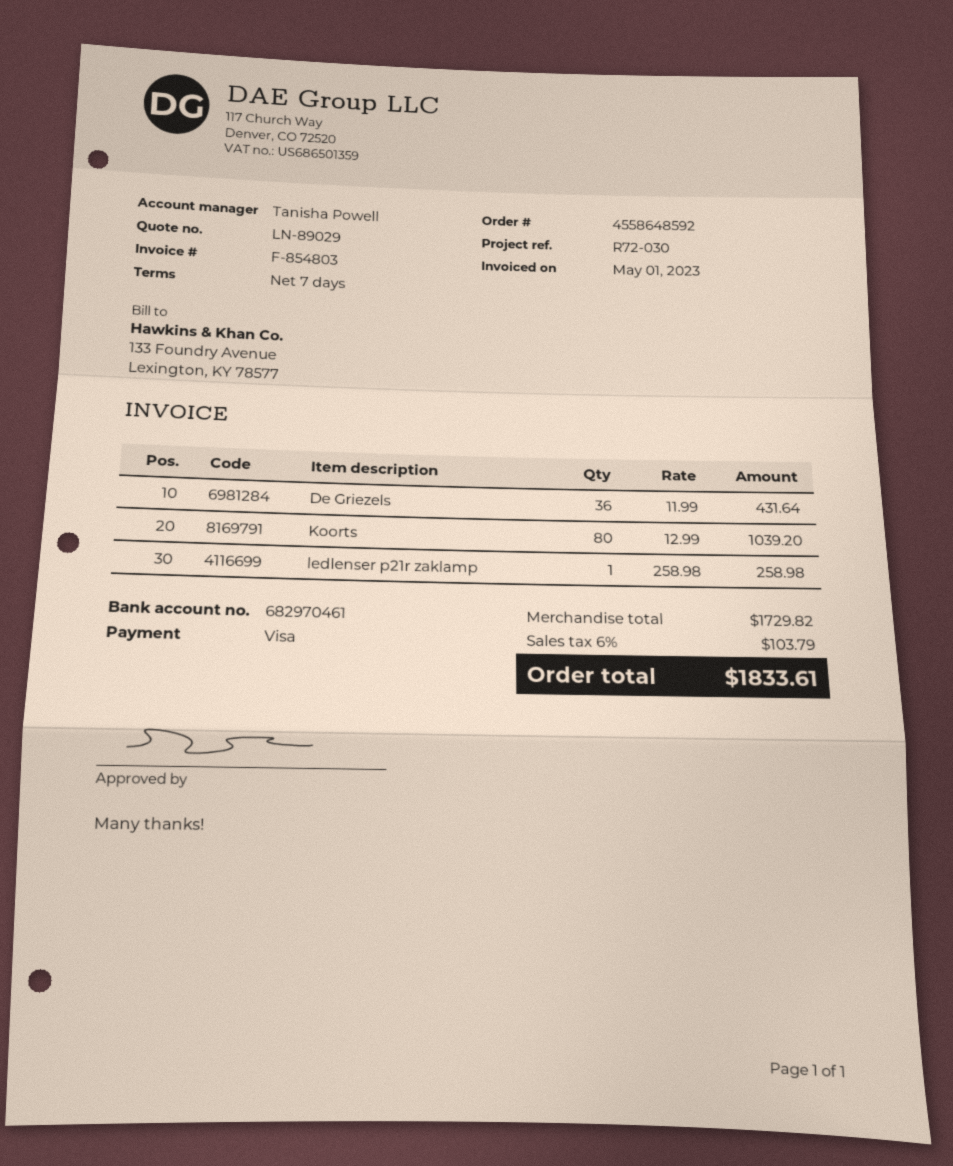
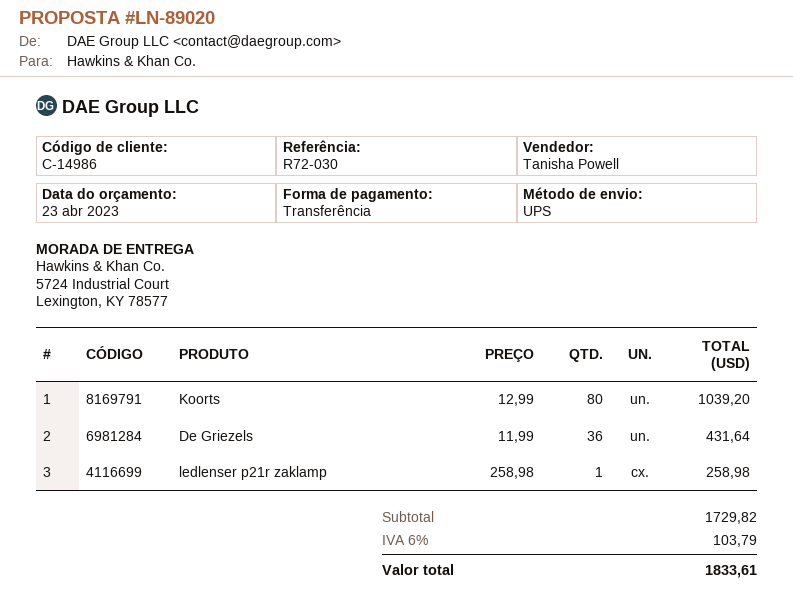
quote number: LN-89029 -> LN-89020
payment method: Visa -> bank transfer

